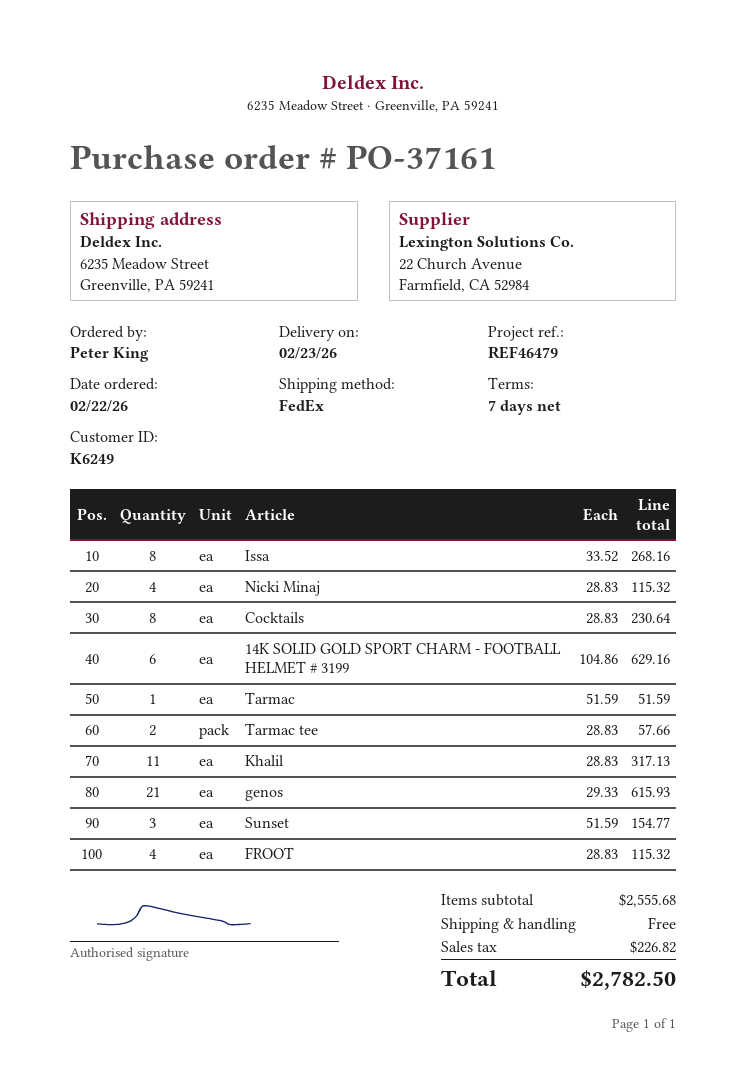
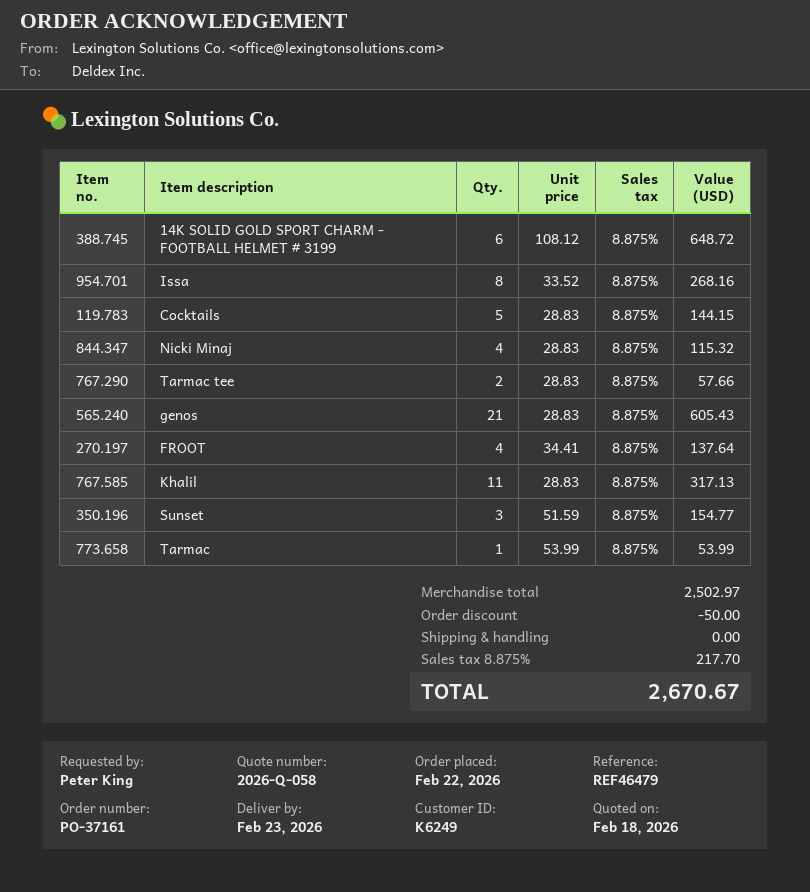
Cocktails: 8 x 28.83 = 230.64 -> 5 x 28.83 = 144.15
14K SOLID GOLD SPORT CHARM - FOOTBALL HELMET # 3199: 6 x 104.86 = 629.16 -> 6 x 108.12 = 648.72
Tarmac: 1 x 51.59 = 51.59 -> 1 x 53.99 = 53.99
genos: 21 x 29.33 = 615.93 -> 21 x 28.83 = 605.43
FROOT: 4 x 28.83 = 115.32 -> 4 x 34.41 = 137.64
subtotal: 2555.68 -> 2502.97
discount: none -> 50.00
tax: 226.82 -> 217.70
total: 2782.50 -> 2670.67

